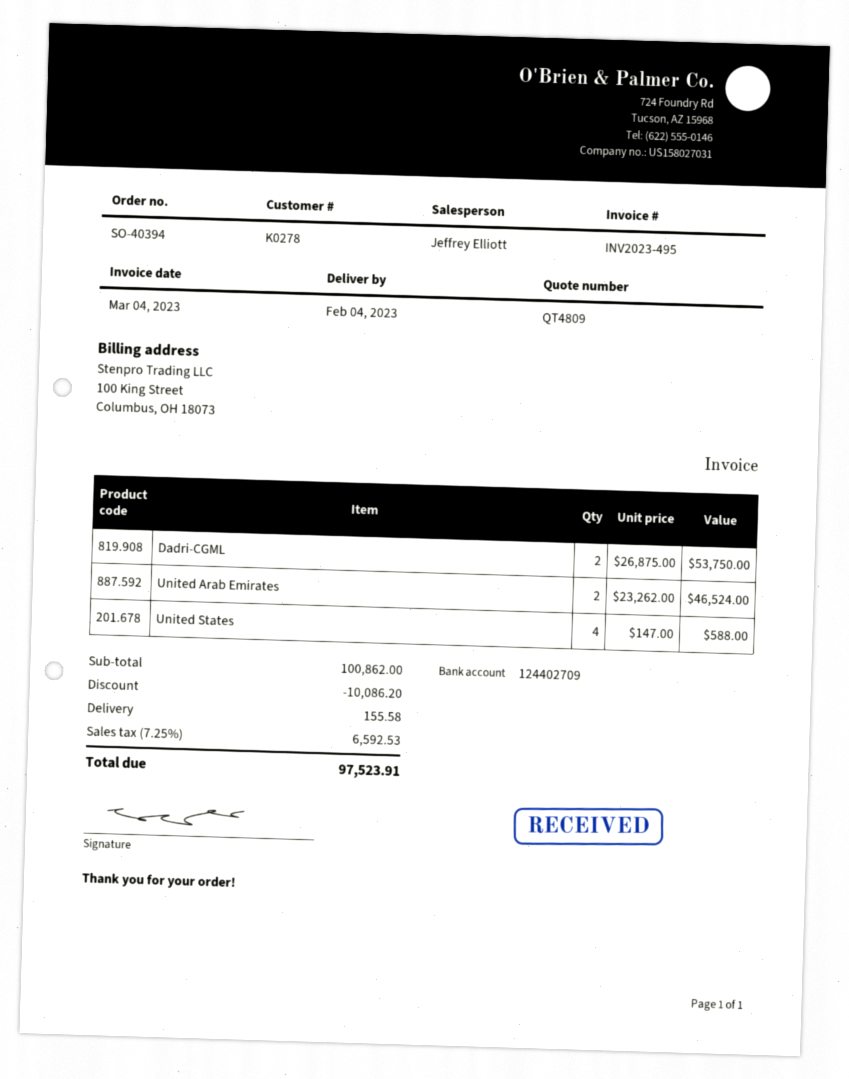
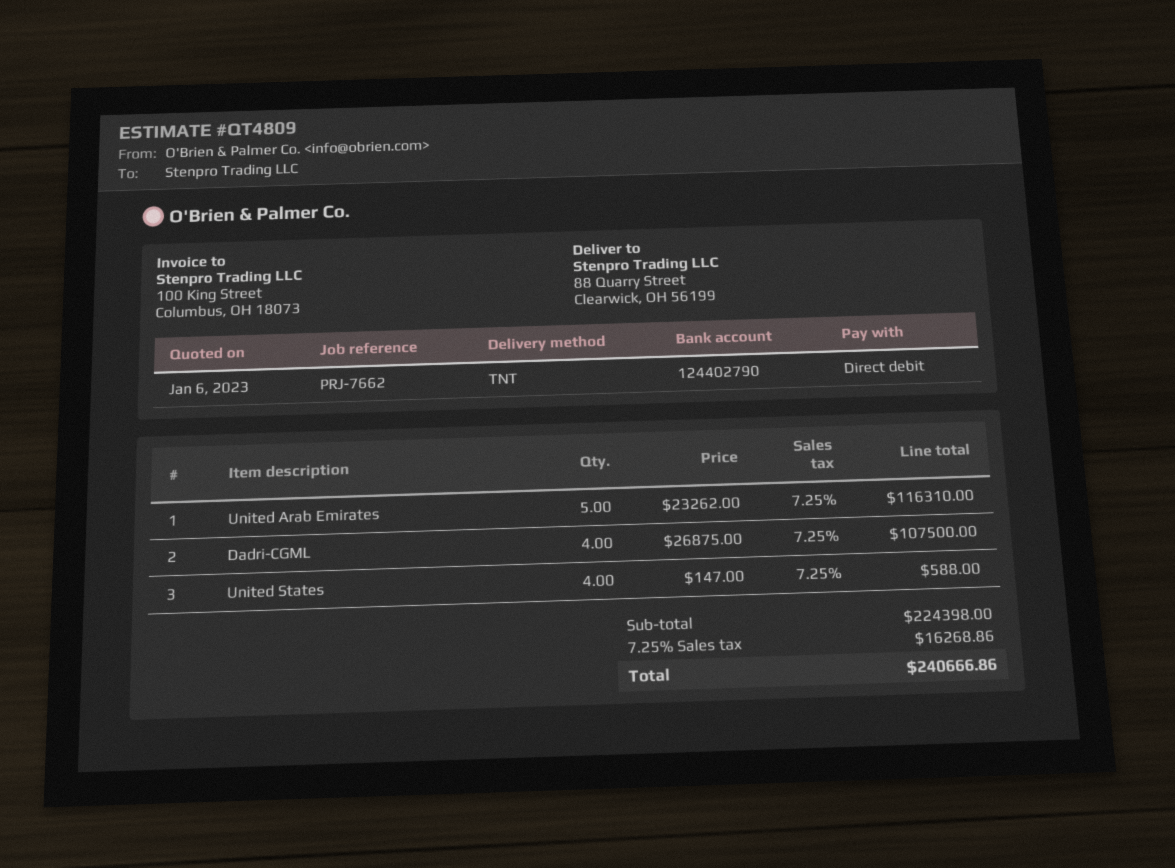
bank account: 124402709 -> 124402790
Dadri-CGML: 2 x 26875.00 = 53750.00 -> 4 x 26875.00 = 107500.00
United Arab Emirates: 2 x 23262.00 = 46524.00 -> 5 x 23262.00 = 116310.00
subtotal: 100862.00 -> 224398.00
discount: 10086.20 -> none
shipping: 155.58 -> none
tax: 7.25% = 6592.53 -> 7.25% = 16268.86
total: 97523.91 -> 240666.86

